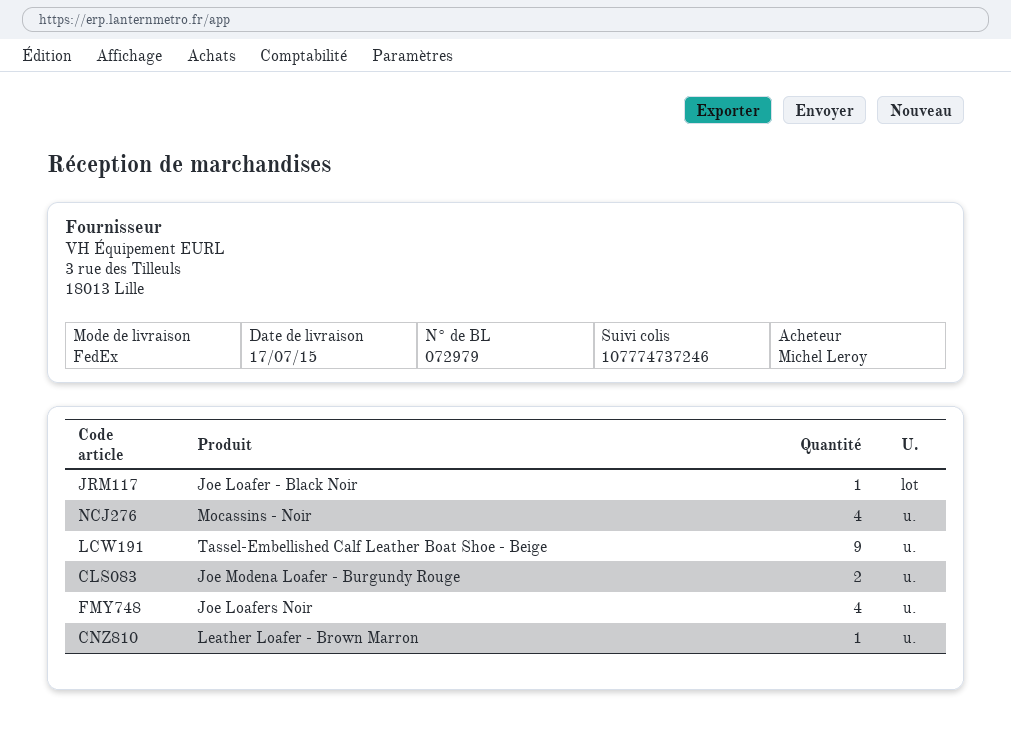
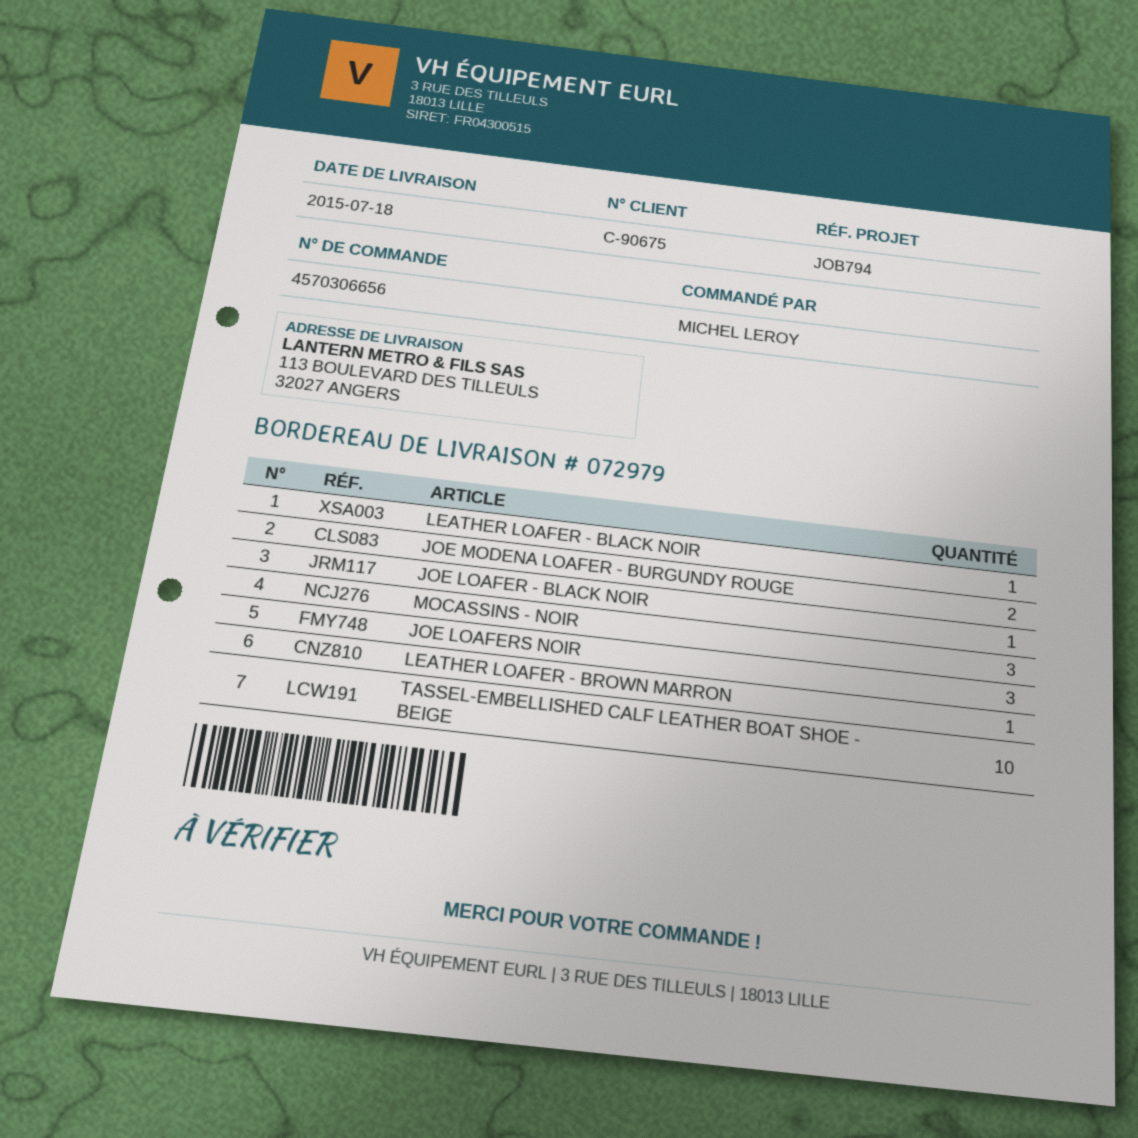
delivery date: 2015-07-17 -> 2015-07-18
Mocassins - Noir: 4 -> 3
Tassel-Embellished Calf Leather Boat Shoe - Beige: 9 -> 10
Joe Loafers Noir: 4 -> 3
LEATHER LOAFER - BLACK NOIR: none -> 1

